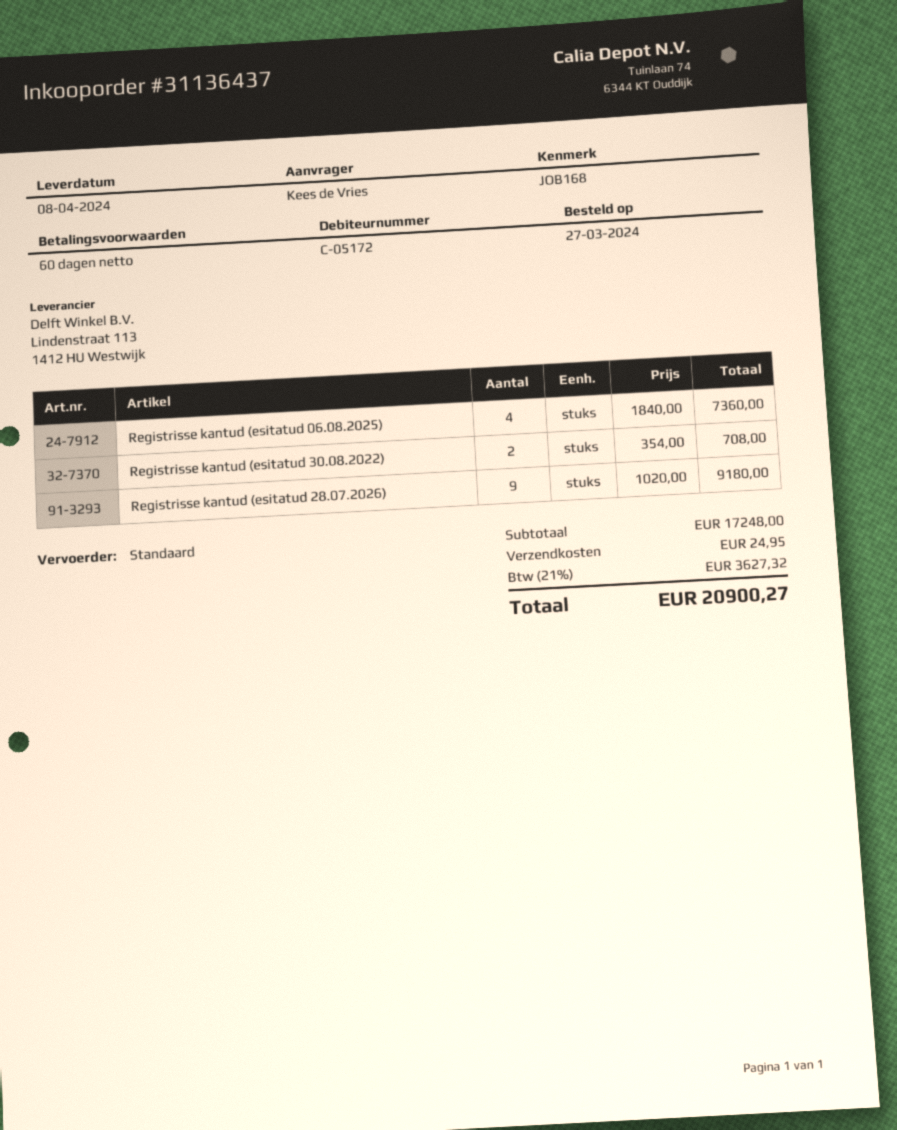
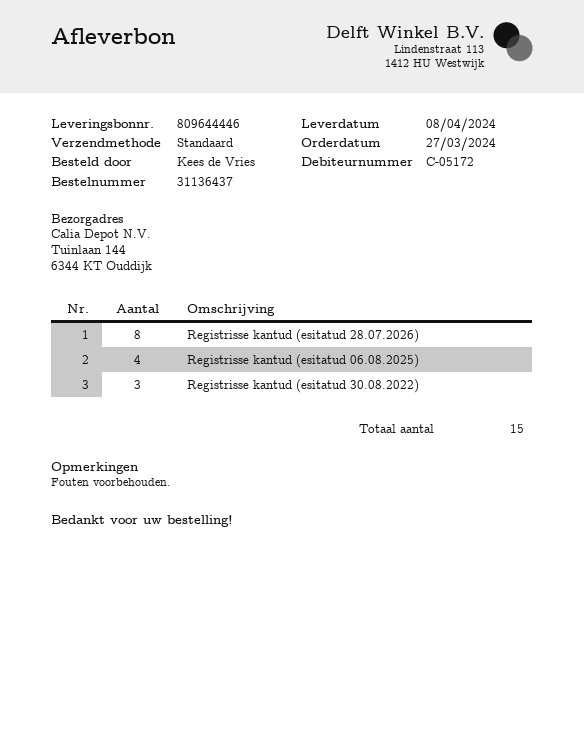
Registrisse kantud (esitatud 30.08.2022): 2 -> 3
Registrisse kantud (esitatud 28.07.2026): 9 -> 8

